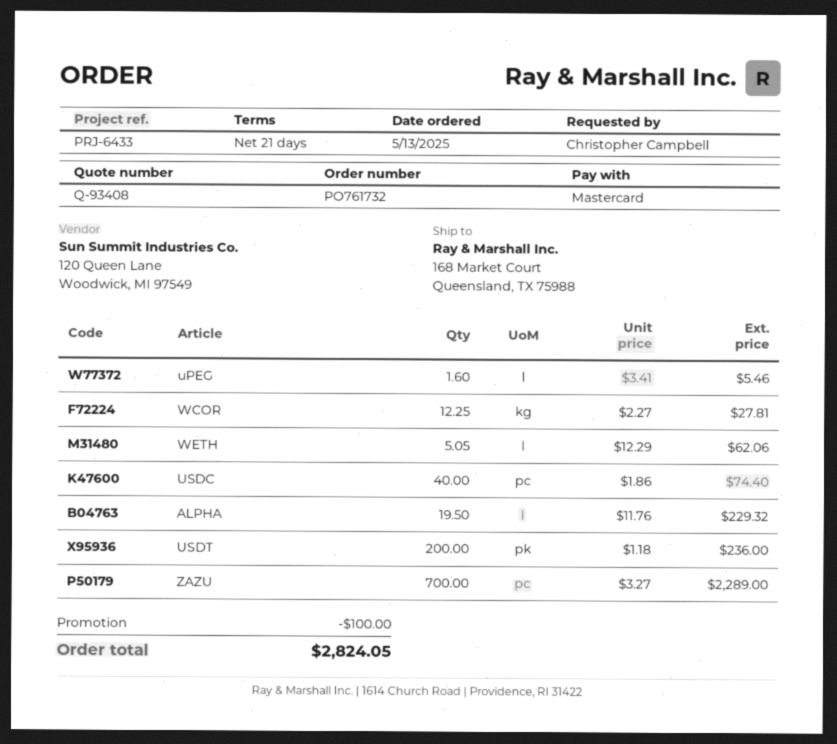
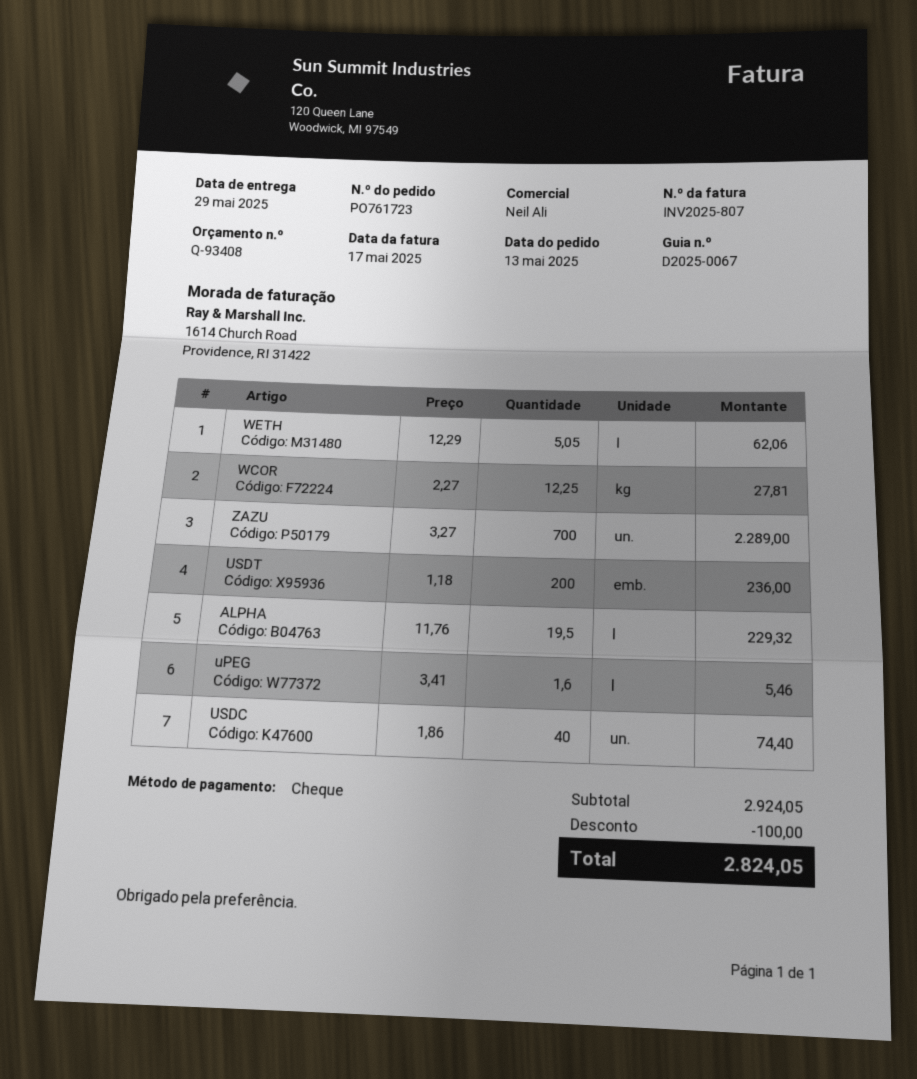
order number: PO761732 -> PO761723
payment method: Mastercard -> cheque

